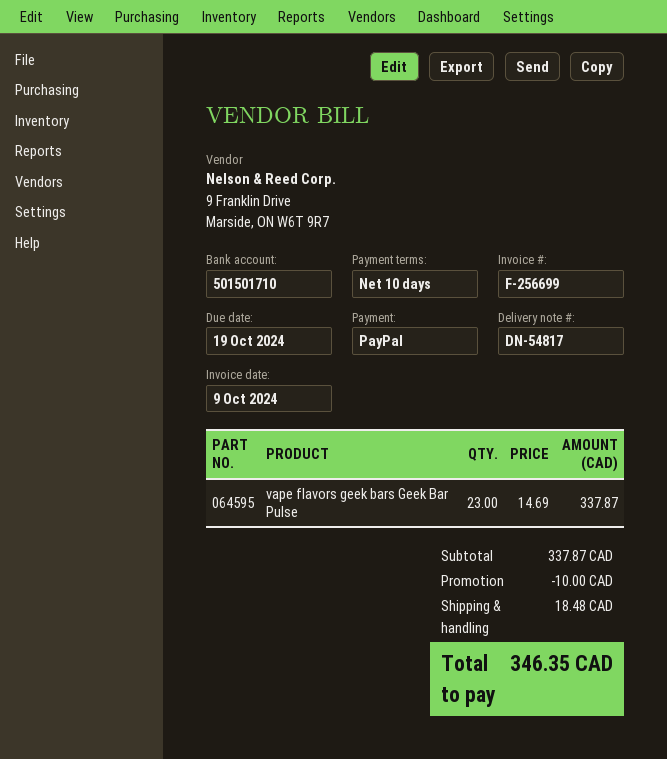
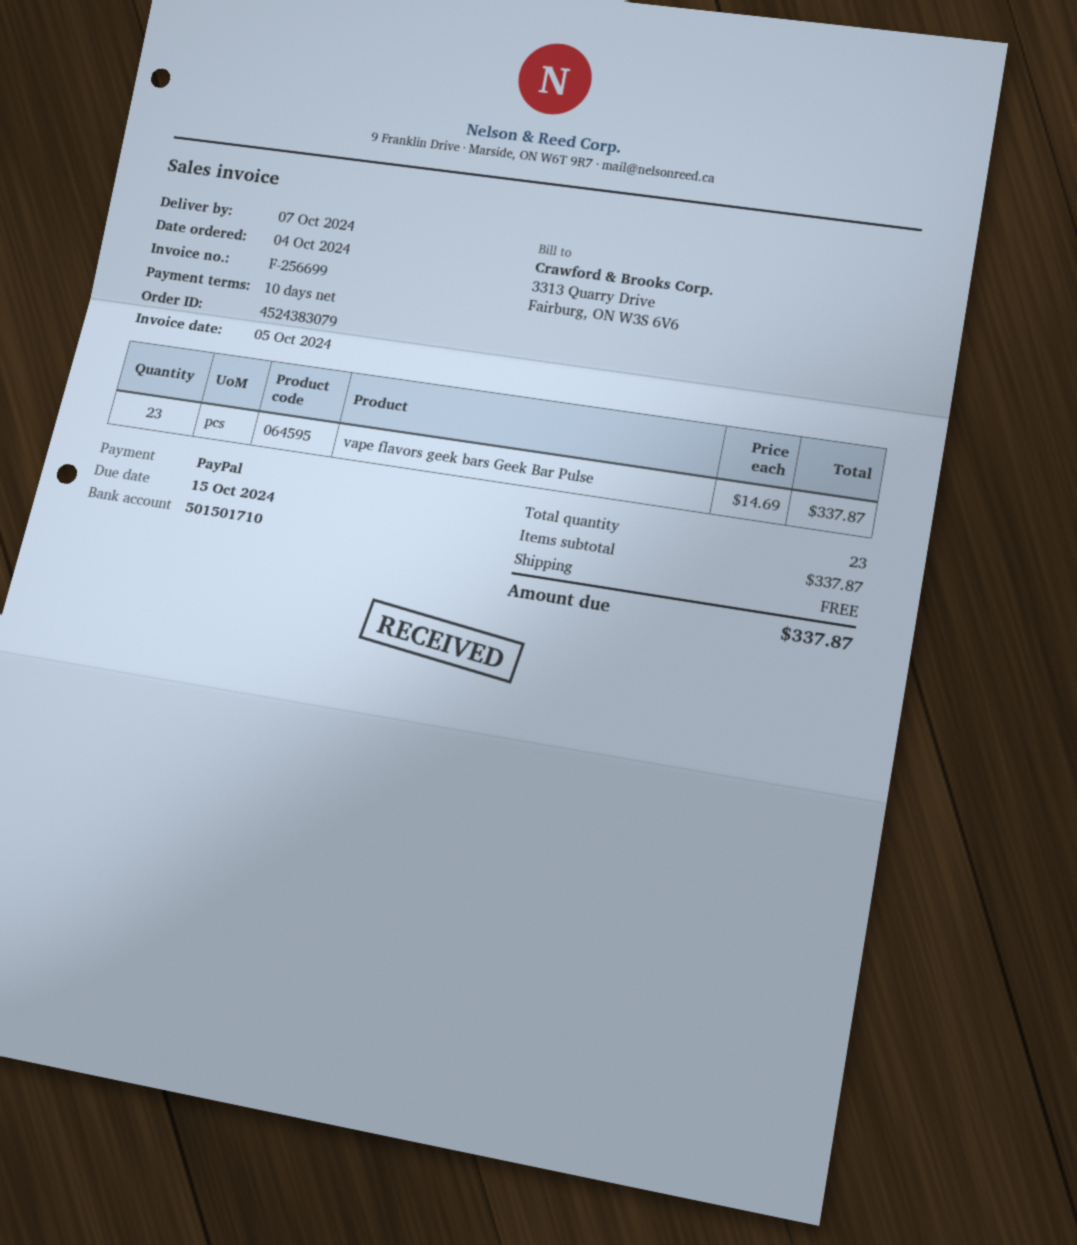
invoice date: 2024-10-09 -> 2024-10-05
due date: 2024-10-19 -> 2024-10-15
discount: 10.00 -> none
shipping: 18.48 -> 0.00
total: 346.35 -> 337.87

